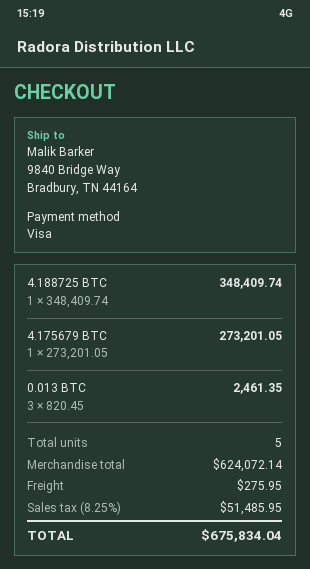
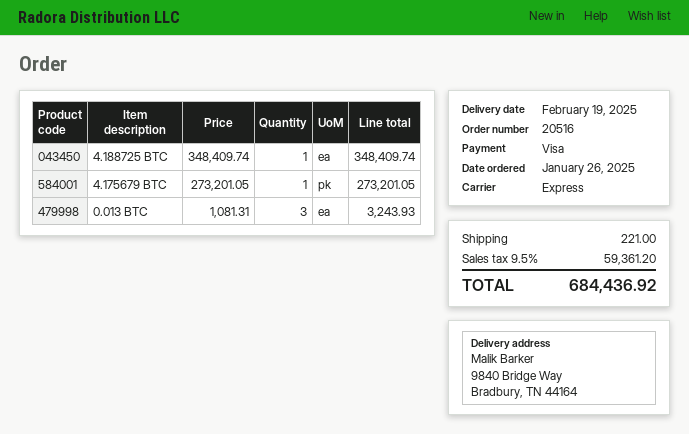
0.013 BTC: 3 x 820.45 = 2461.35 -> 3 x 1081.31 = 3243.93
shipping: 275.95 -> 221.00
tax: 8.25% = 51485.95 -> 9.5% = 59361.20
total: 675834.04 -> 684436.92

